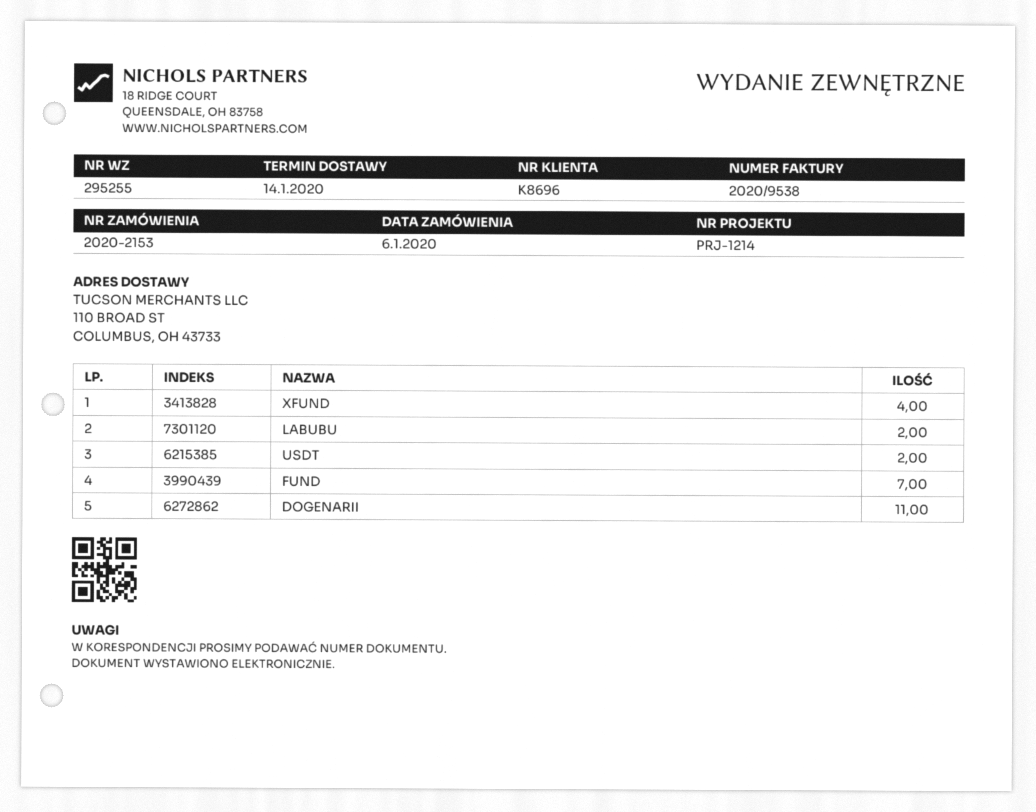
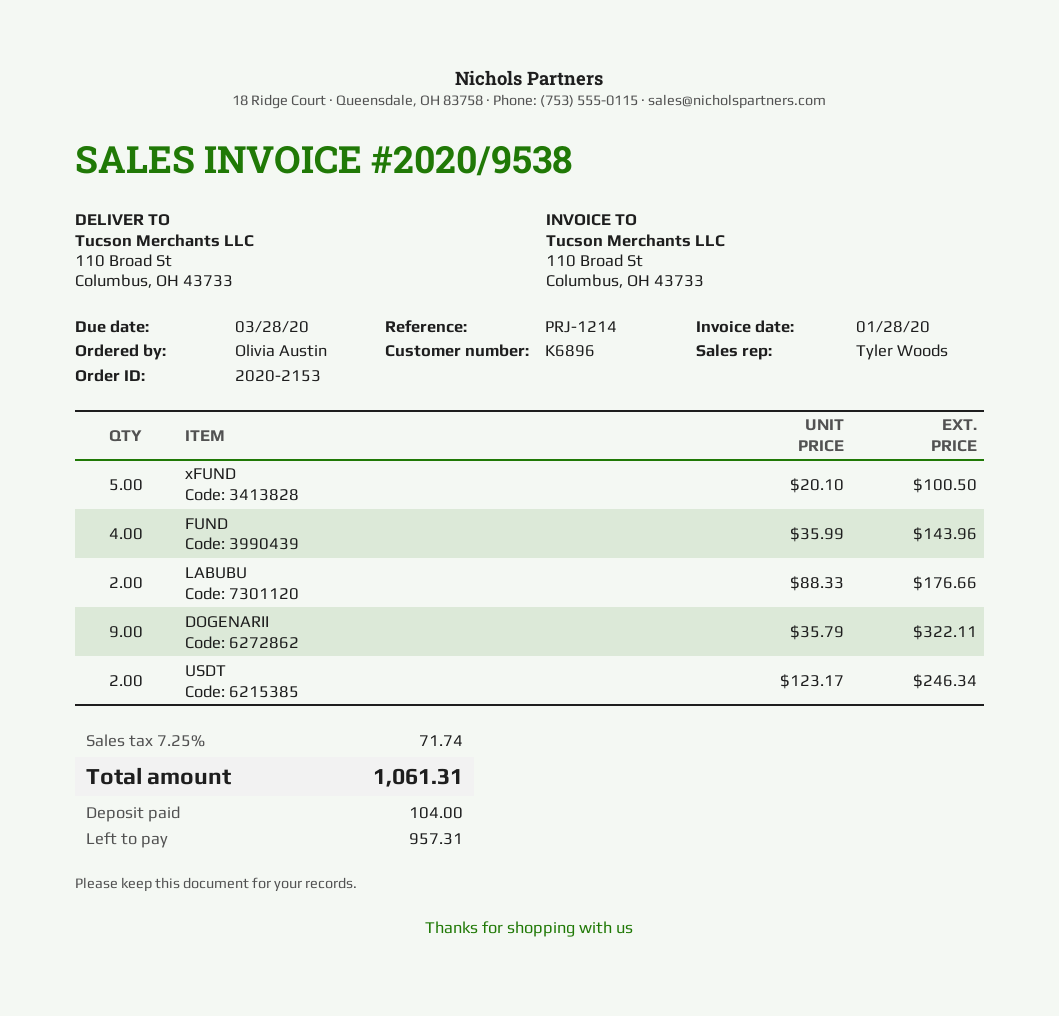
customer number: K8696 -> K6896
XFUND: 4 -> 5
FUND: 7 -> 4
DOGENARII: 11 -> 9

